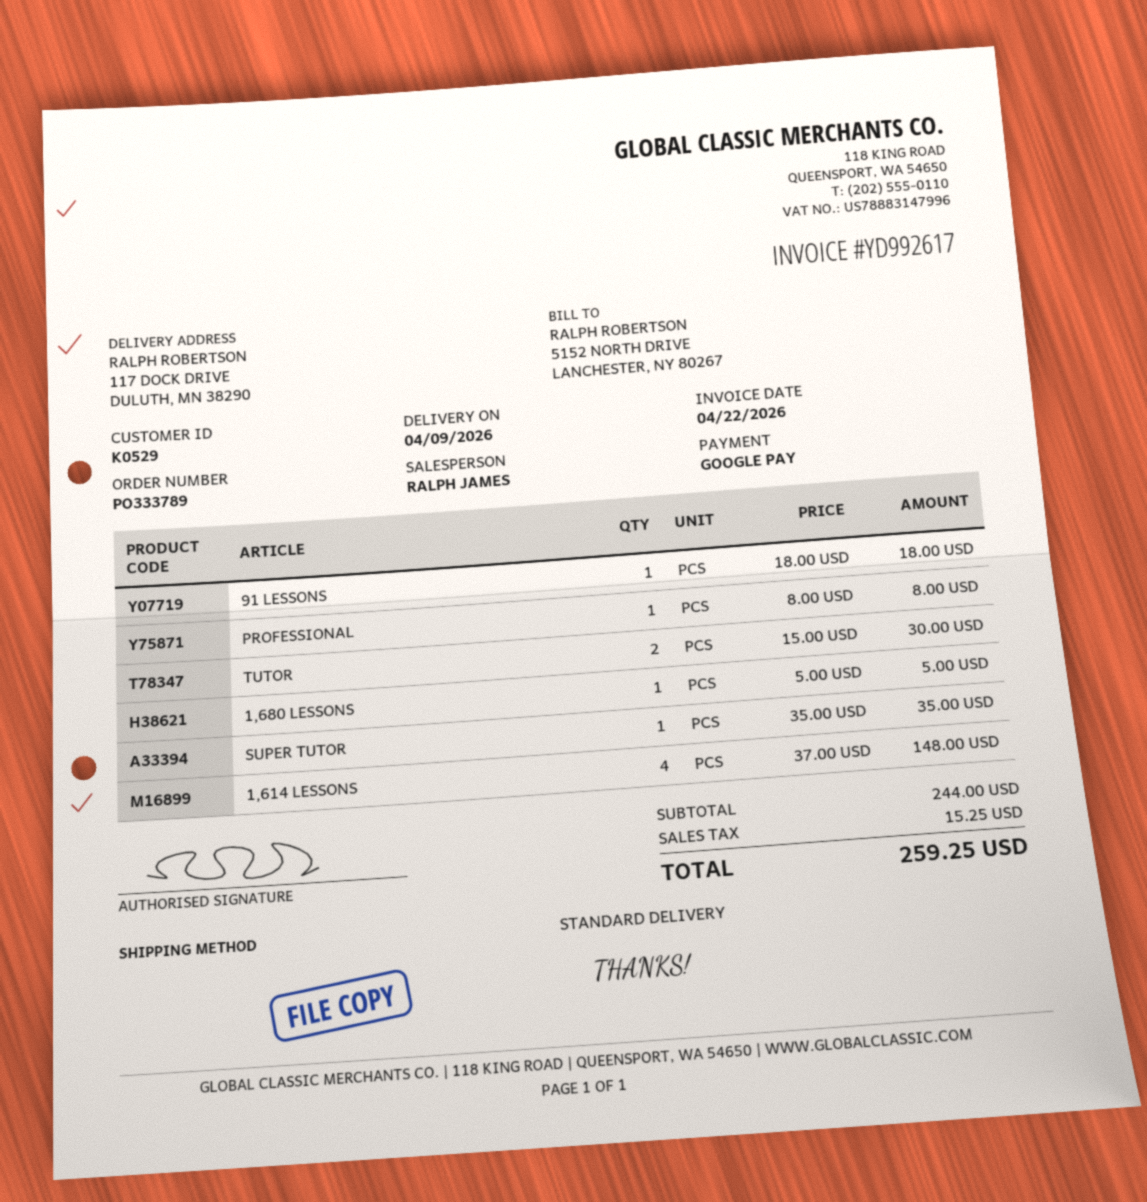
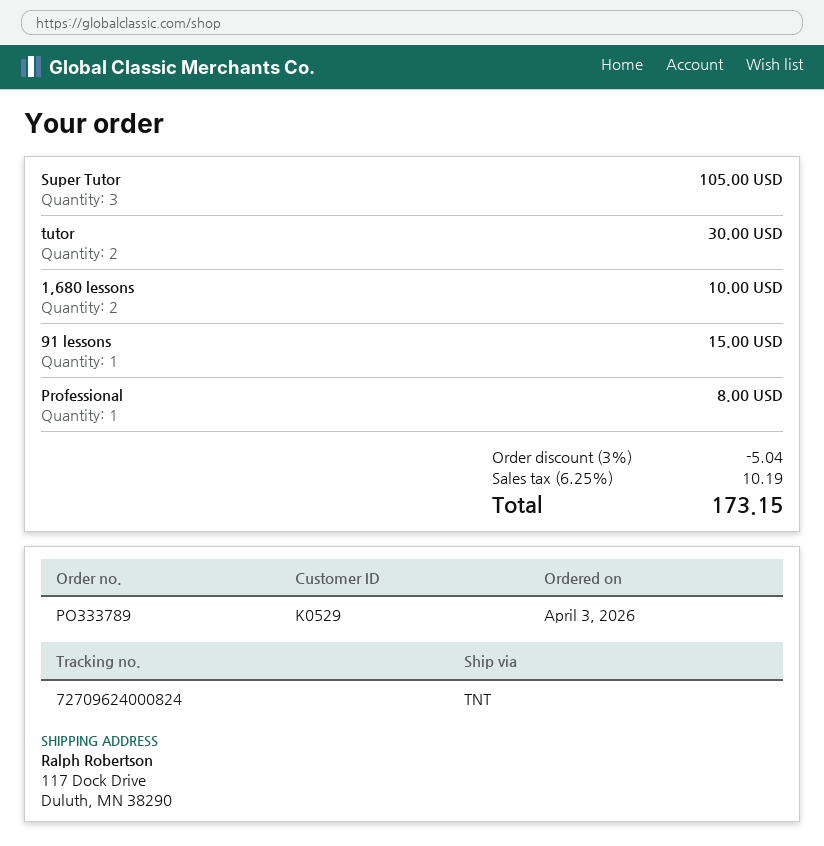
shipping method: standard -> TNT
91 LESSONS: 1 for 18.00 -> 1 for 15.00
1,680 LESSONS: 1 for 5.00 -> 2 for 10.00
SUPER TUTOR: 1 for 35.00 -> 3 for 105.00
1,614 LESSONS: 4 for 148.00 -> none
discount: none -> 3% = 5.04
tax: 15.25 -> 10.19
total: 259.25 -> 173.15

